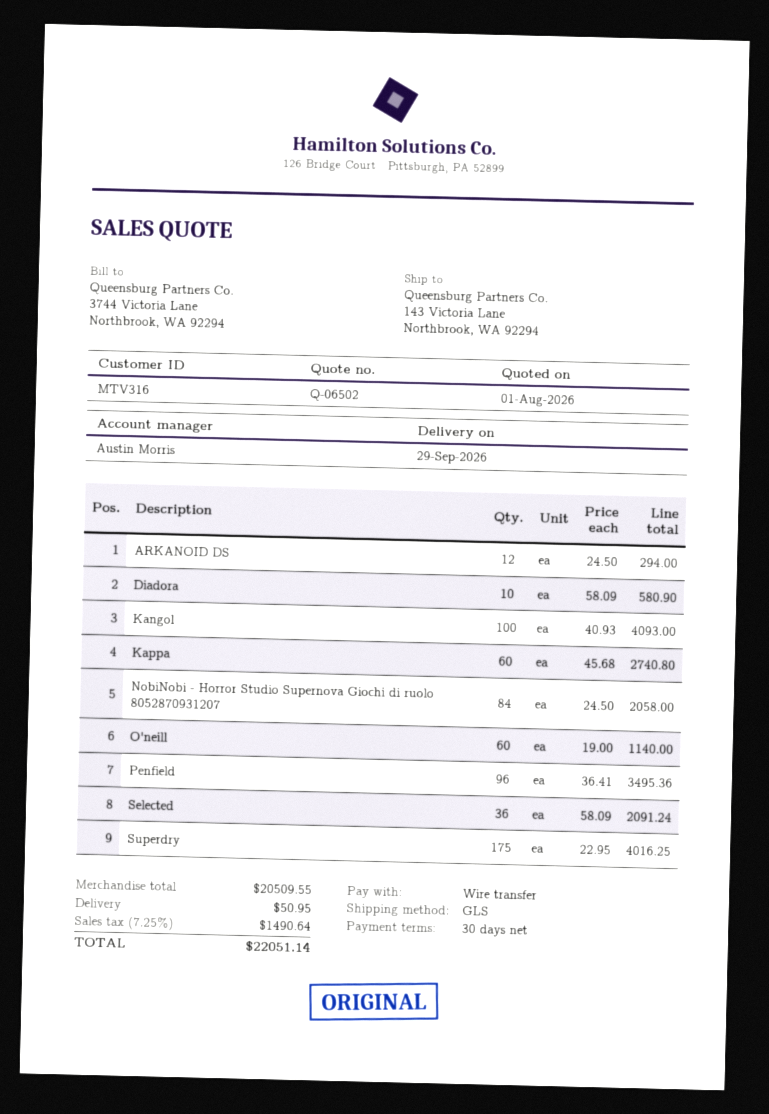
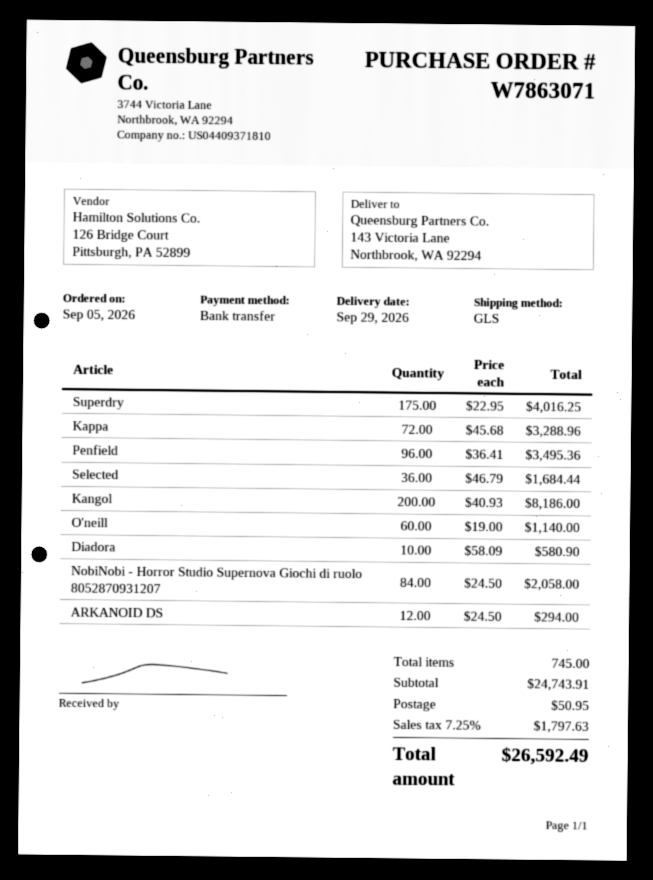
Kangol: 100 x 40.93 = 4093.00 -> 200 x 40.93 = 8186.00
Kappa: 60 x 45.68 = 2740.80 -> 72 x 45.68 = 3288.96
Selected: 36 x 58.09 = 2091.24 -> 36 x 46.79 = 1684.44
subtotal: 20509.55 -> 24743.91
tax: 7.25% = 1490.64 -> 7.25% = 1797.63
total: 22051.14 -> 26592.49

